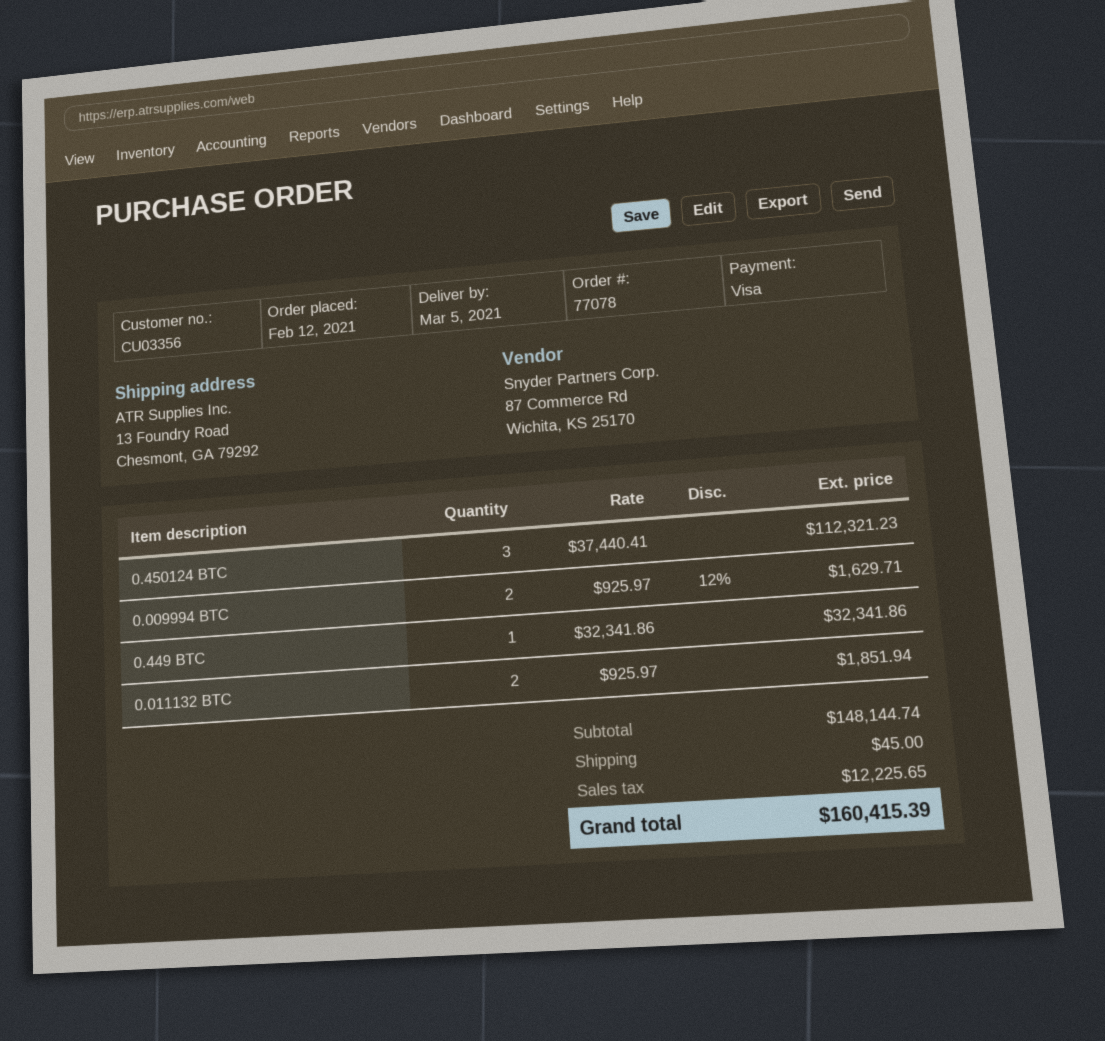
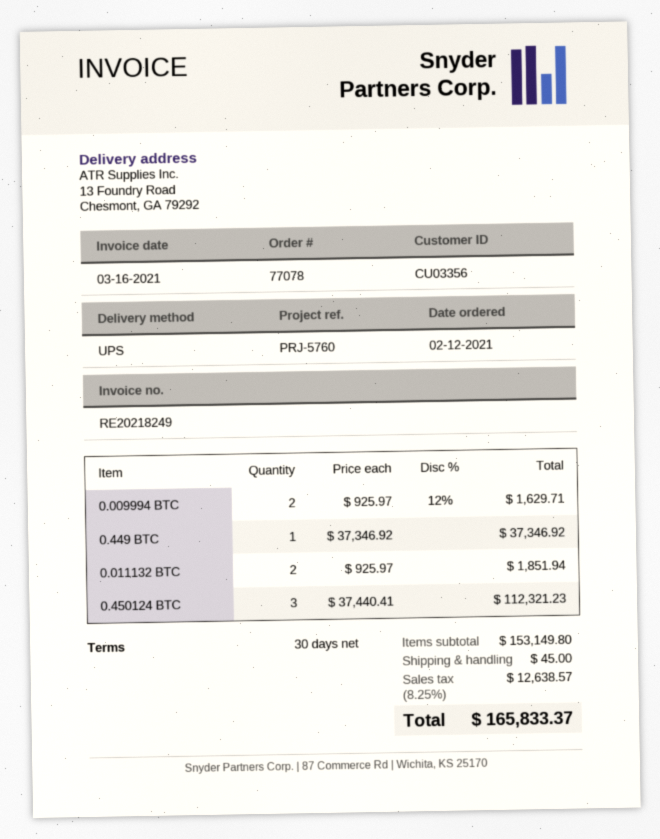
0.449 BTC: 1 x 32341.86 = 32341.86 -> 1 x 37346.92 = 37346.92
subtotal: 148144.74 -> 153149.80
tax: 12225.65 -> 12638.57
total: 160415.39 -> 165833.37

